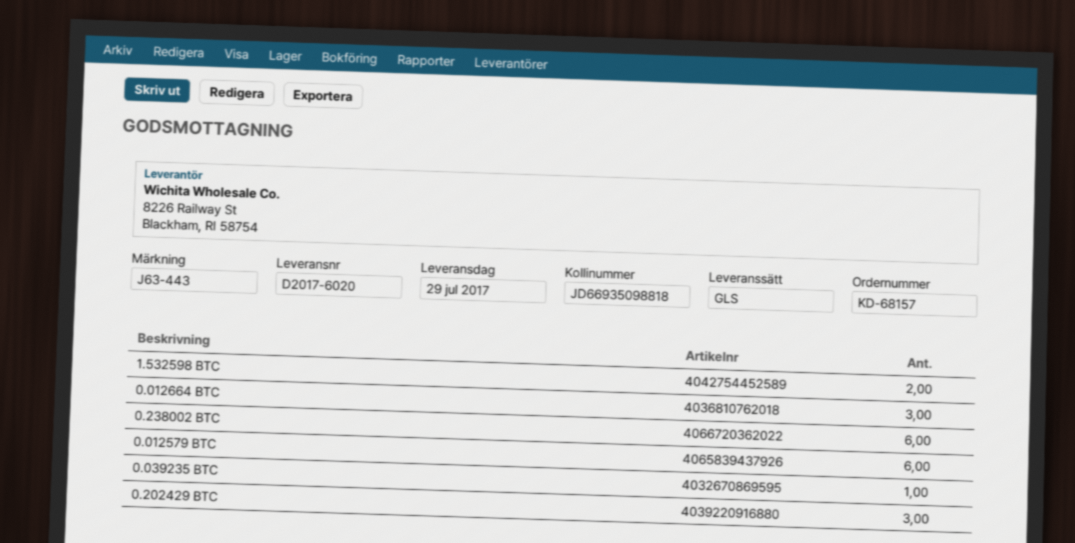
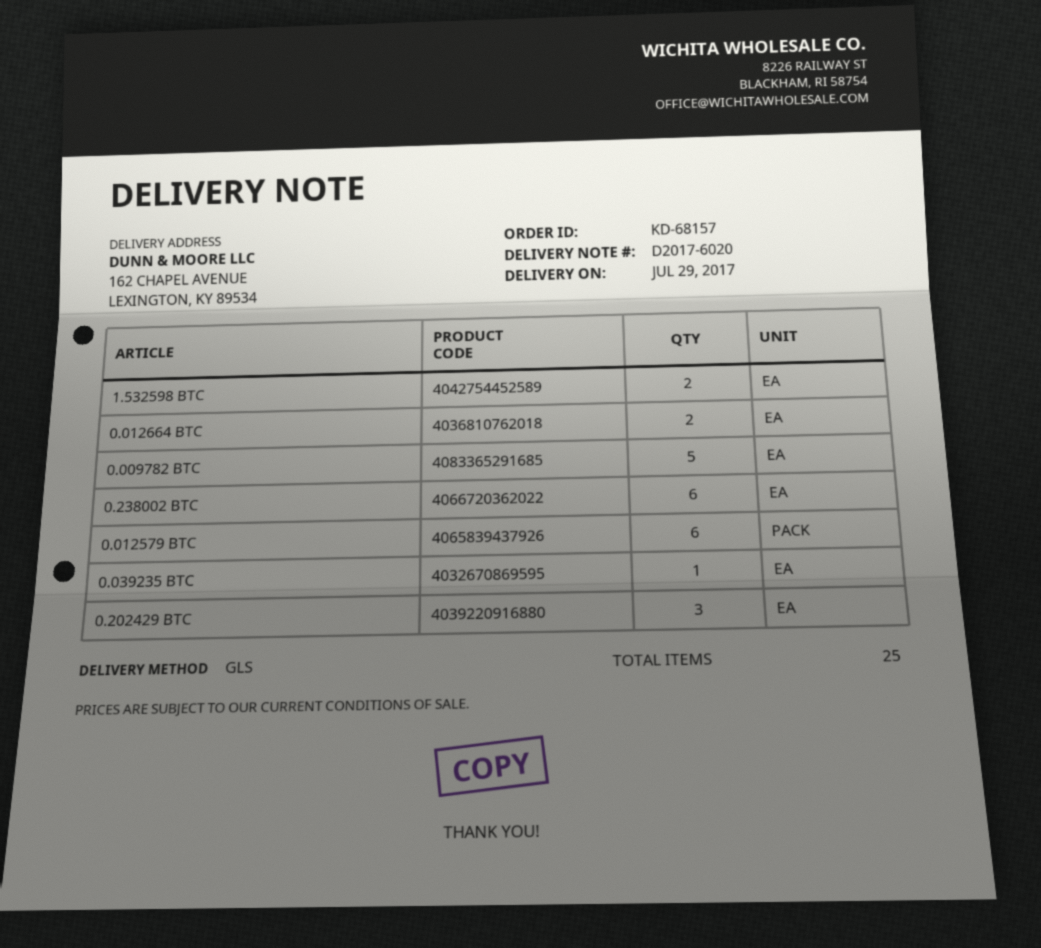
0.012664 BTC: 3 -> 2
0.009782 BTC: none -> 5

